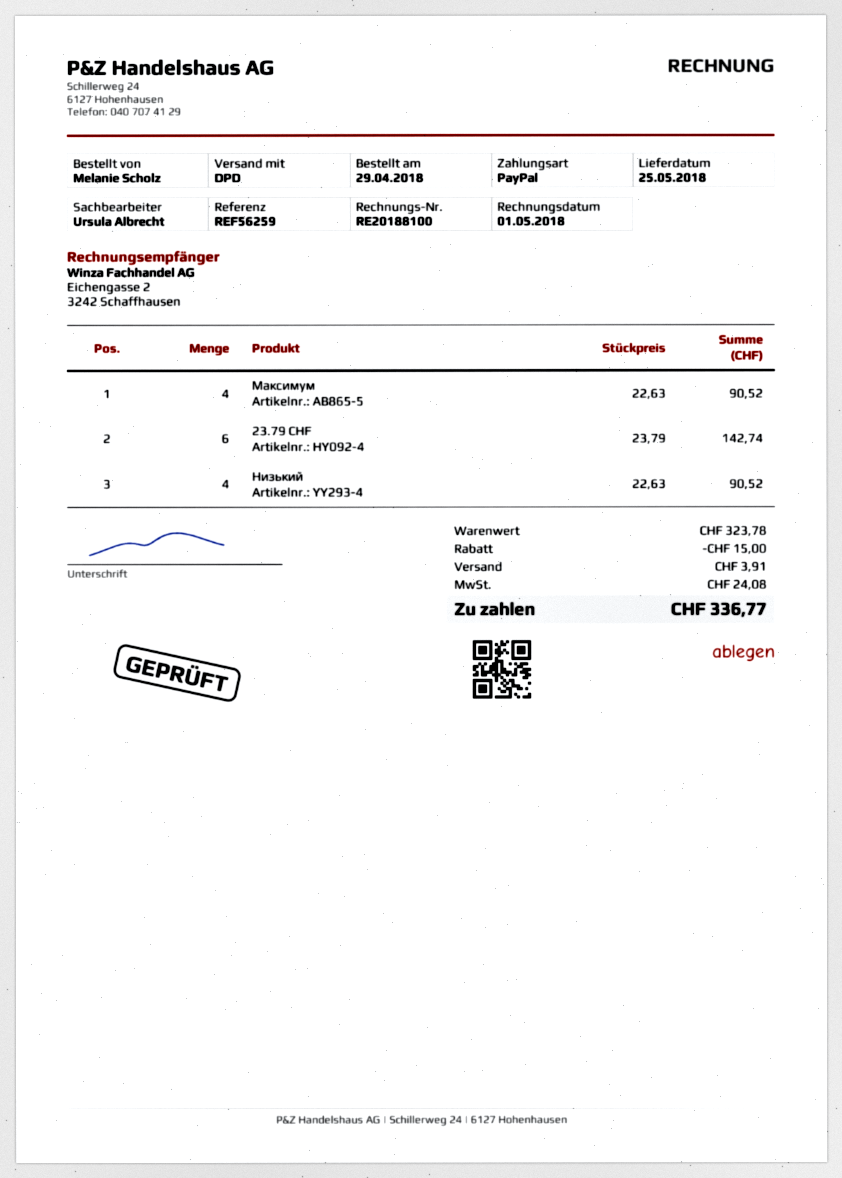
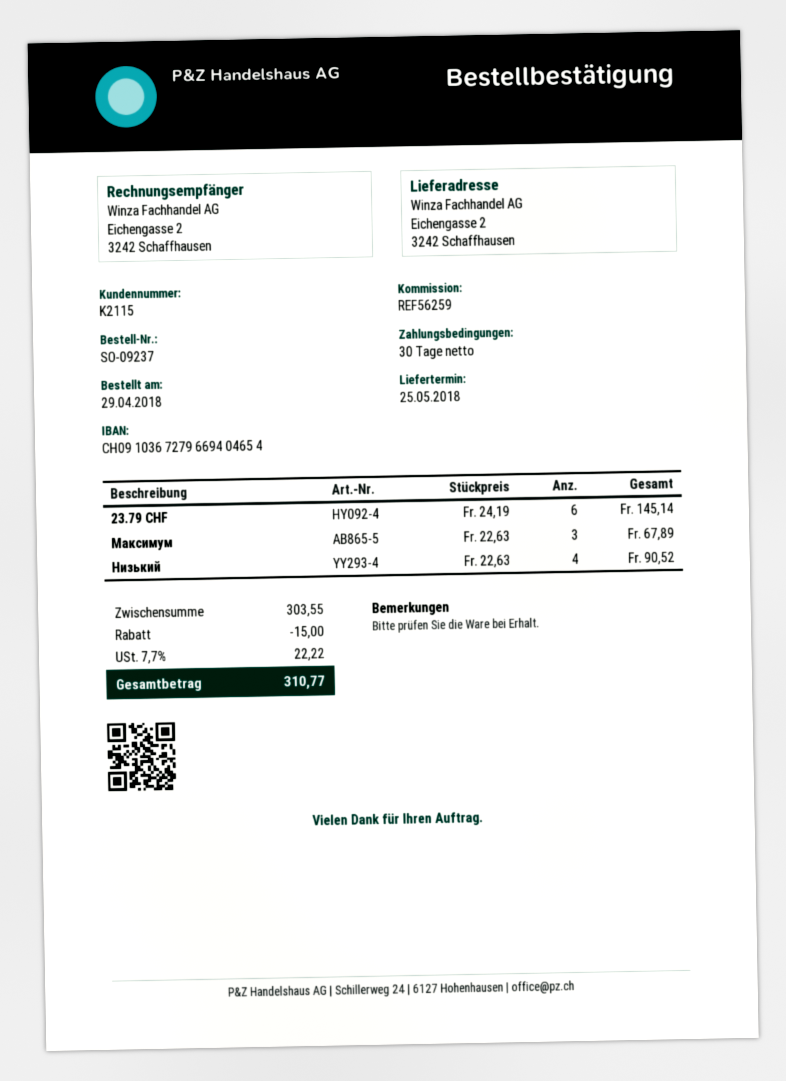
Максимум: 4 x 22.63 = 90.52 -> 3 x 22.63 = 67.89
23.79 CHF: 6 x 23.79 = 142.74 -> 6 x 24.19 = 145.14
subtotal: 323.78 -> 303.55
shipping: 3.91 -> none
tax: 24.08 -> 22.22
total: 336.77 -> 310.77

